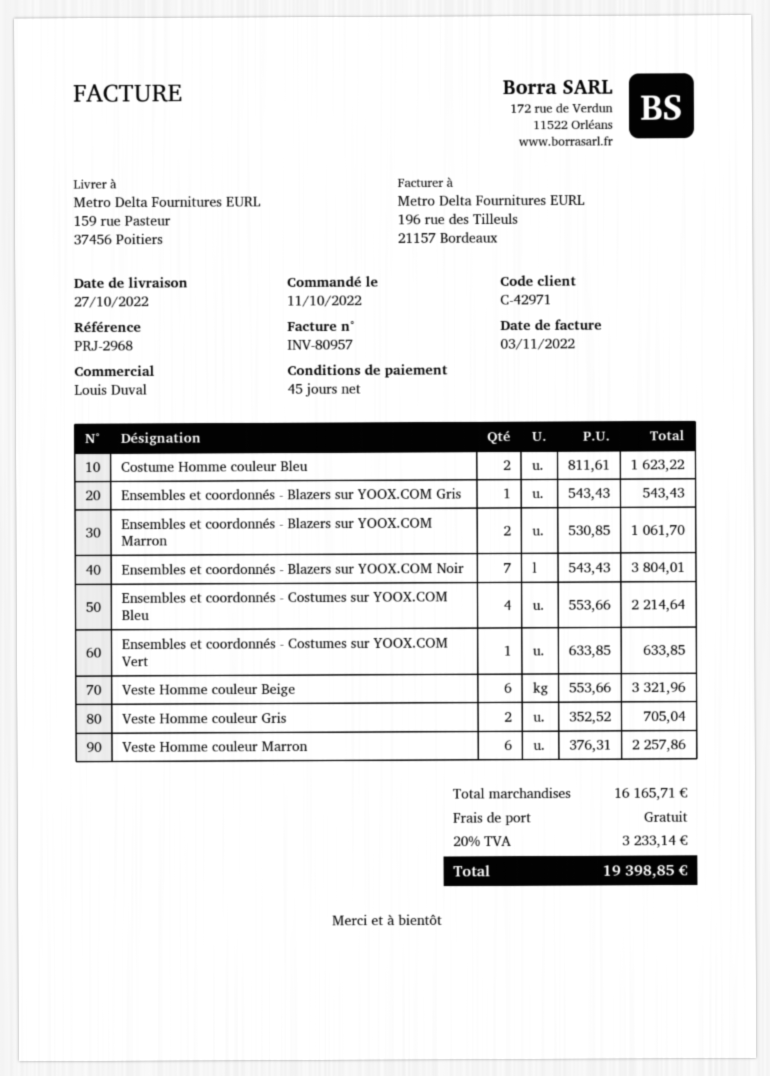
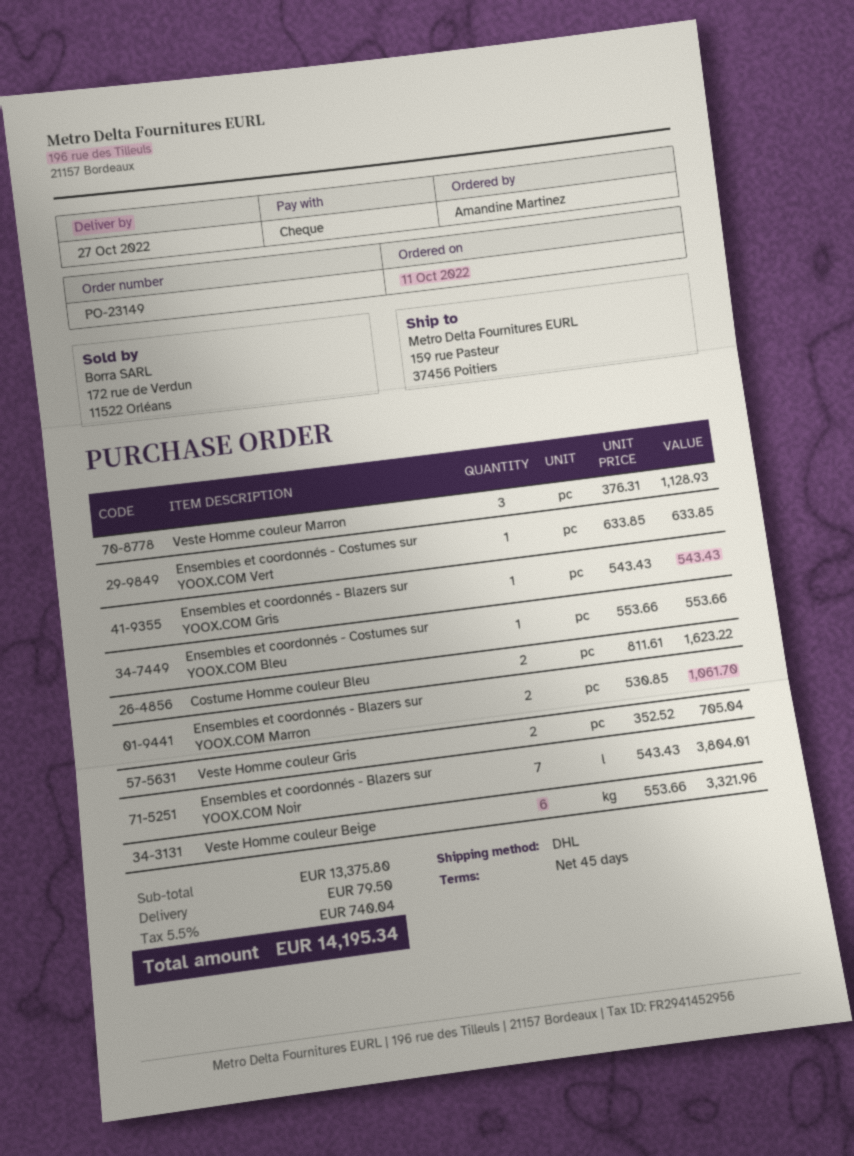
Ensembles et coordonnés - Costumes sur YOOX.COM Bleu: 4 x 553.66 = 2214.64 -> 1 x 553.66 = 553.66
Veste Homme couleur Marron: 6 x 376.31 = 2257.86 -> 3 x 376.31 = 1128.93
subtotal: 16165.71 -> 13375.80
shipping: 0.00 -> 79.50
tax: 20% = 3233.14 -> 5.5% = 740.04
total: 19398.85 -> 14195.34

